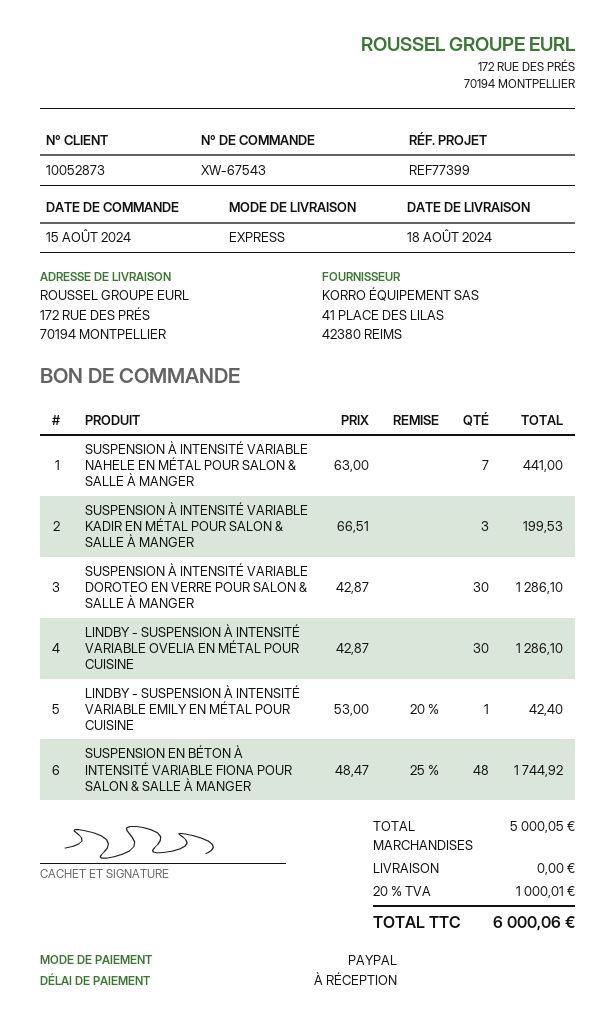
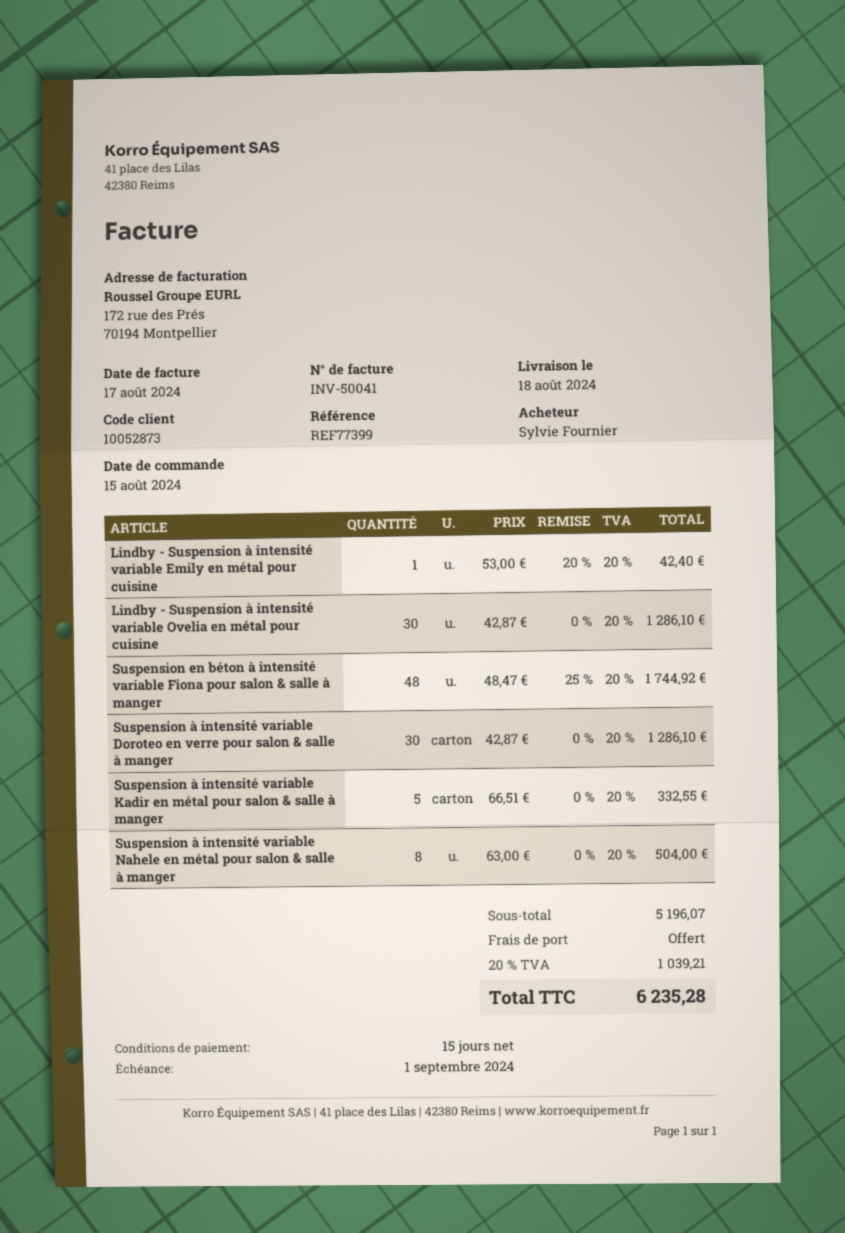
payment terms: on receipt -> 15 days
SUSPENSION À INTENSITÉ VARIABLE NAHELE EN MÉTAL POUR SALON & SALLE À MANGER: 7 x 63.00 = 441.00 -> 8 x 63.00 = 504.00
SUSPENSION À INTENSITÉ VARIABLE KADIR EN MÉTAL POUR SALON & SALLE À MANGER: 3 x 66.51 = 199.53 -> 5 x 66.51 = 332.55
subtotal: 5000.05 -> 5196.07
tax: 20% = 1000.01 -> 20% = 1039.21
total: 6000.06 -> 6235.28

